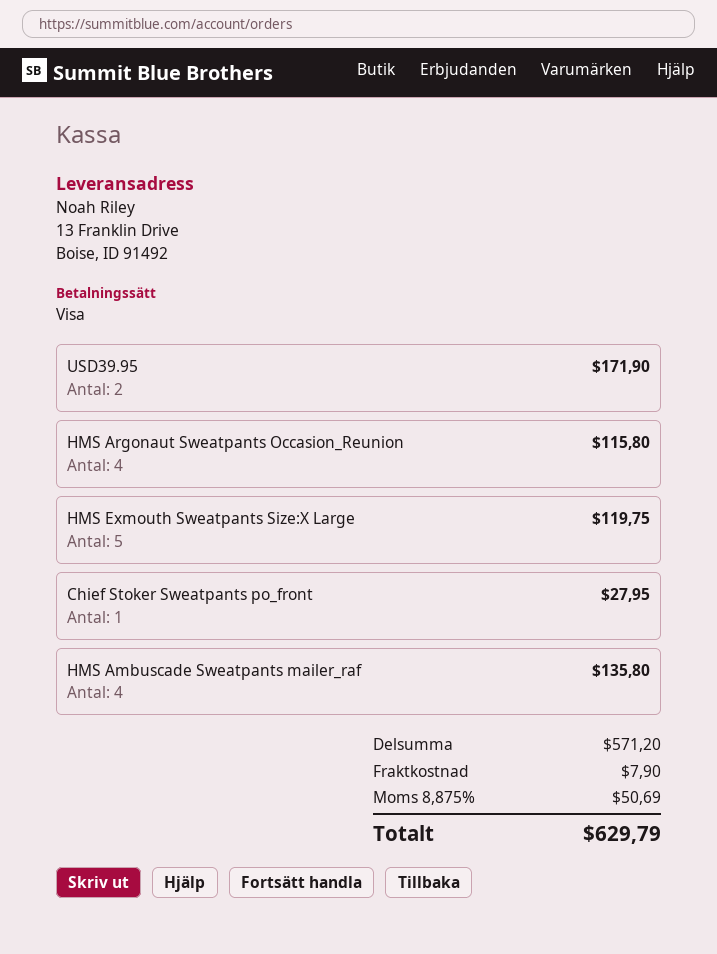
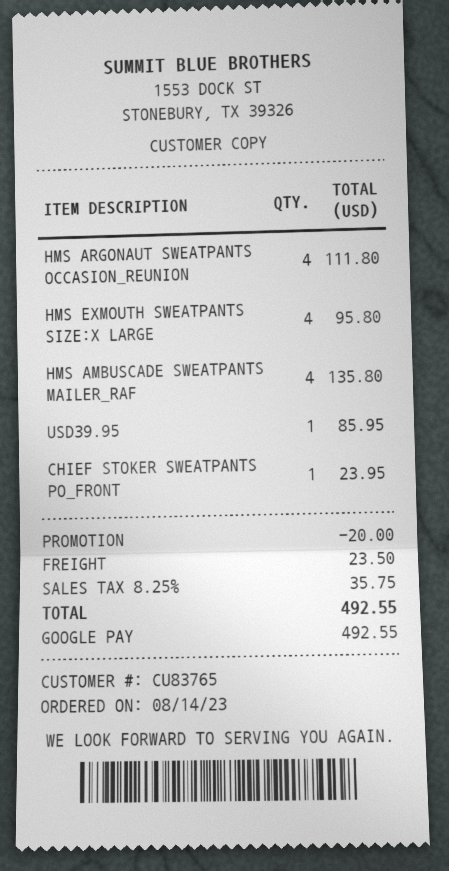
payment method: Visa -> Google Pay
USD39.95: 2 for 171.90 -> 1 for 85.95
HMS Argonaut Sweatpants Occasion_Reunion: 4 for 115.80 -> 4 for 111.80
HMS Exmouth Sweatpants Size:X Large: 5 for 119.75 -> 4 for 95.80
Chief Stoker Sweatpants po_front: 1 for 27.95 -> 1 for 23.95
discount: none -> 20.00
shipping: 7.90 -> 23.50
tax: 8.875% = 50.69 -> 8.25% = 35.75
total: 629.79 -> 492.55

